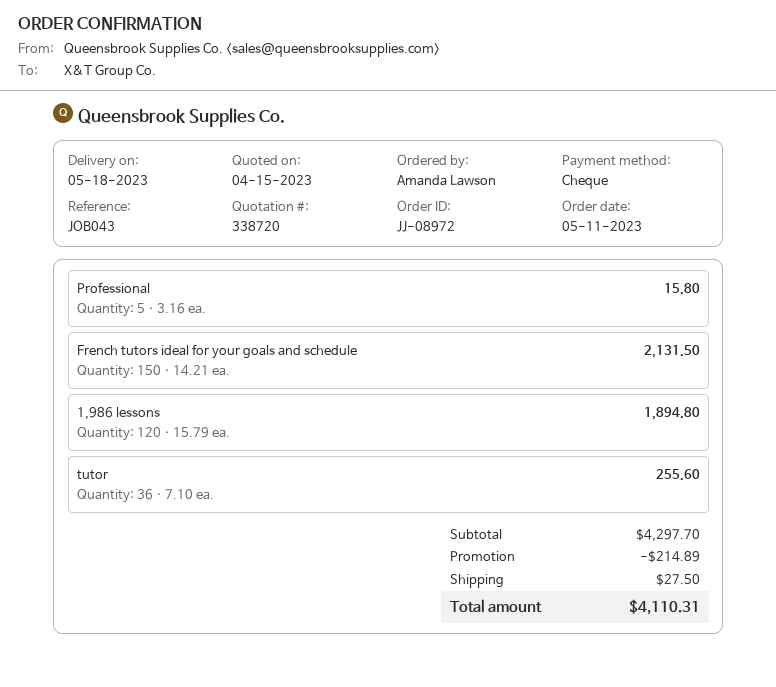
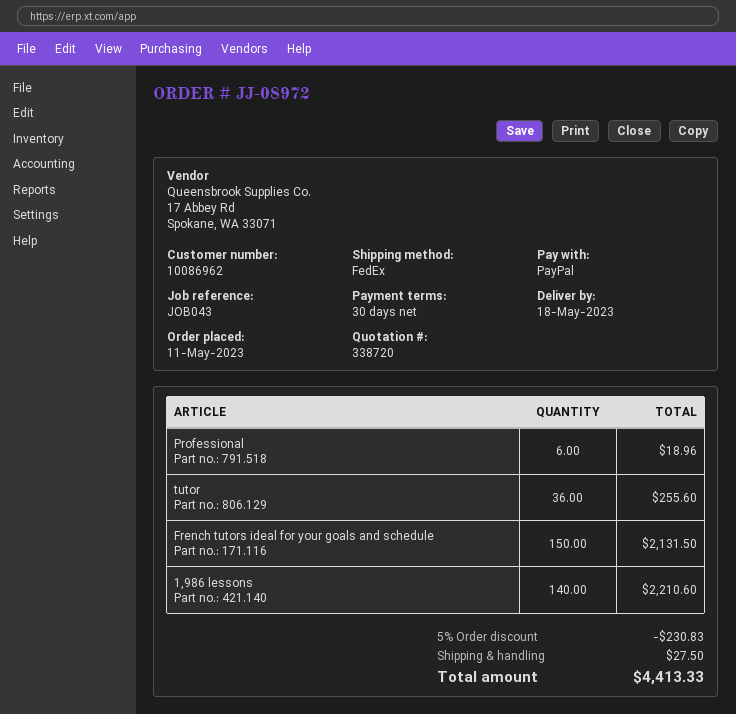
payment method: cheque -> PayPal
Professional: 5 for 15.80 -> 6 for 18.96
1,986 lessons: 120 for 1894.80 -> 140 for 2210.60
discount: 214.89 -> 230.83
total: 4110.31 -> 4413.33

